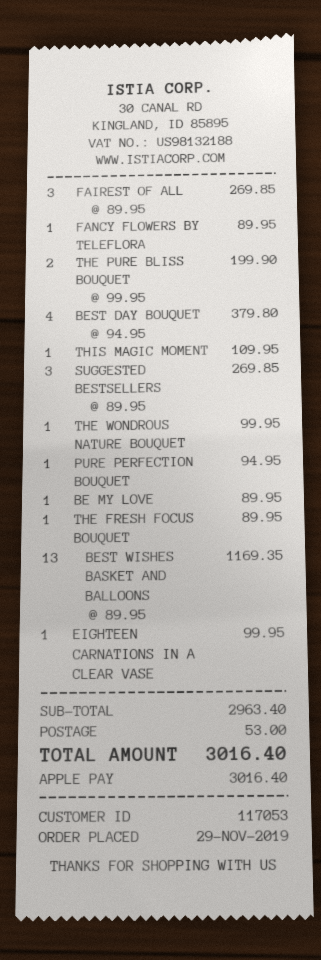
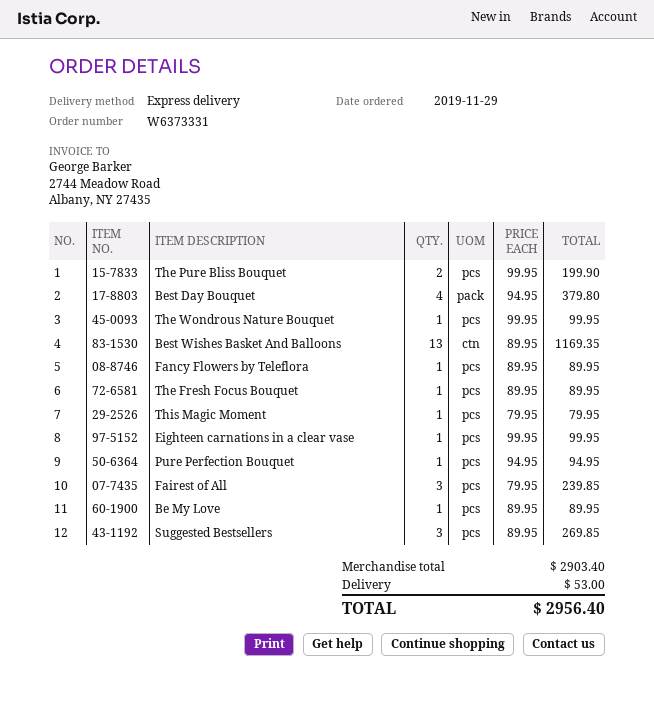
FAIREST OF ALL: 3 x 89.95 = 269.85 -> 3 x 79.95 = 239.85
THIS MAGIC MOMENT: 1 x 109.95 = 109.95 -> 1 x 79.95 = 79.95
subtotal: 2963.40 -> 2903.40
total: 3016.40 -> 2956.40

